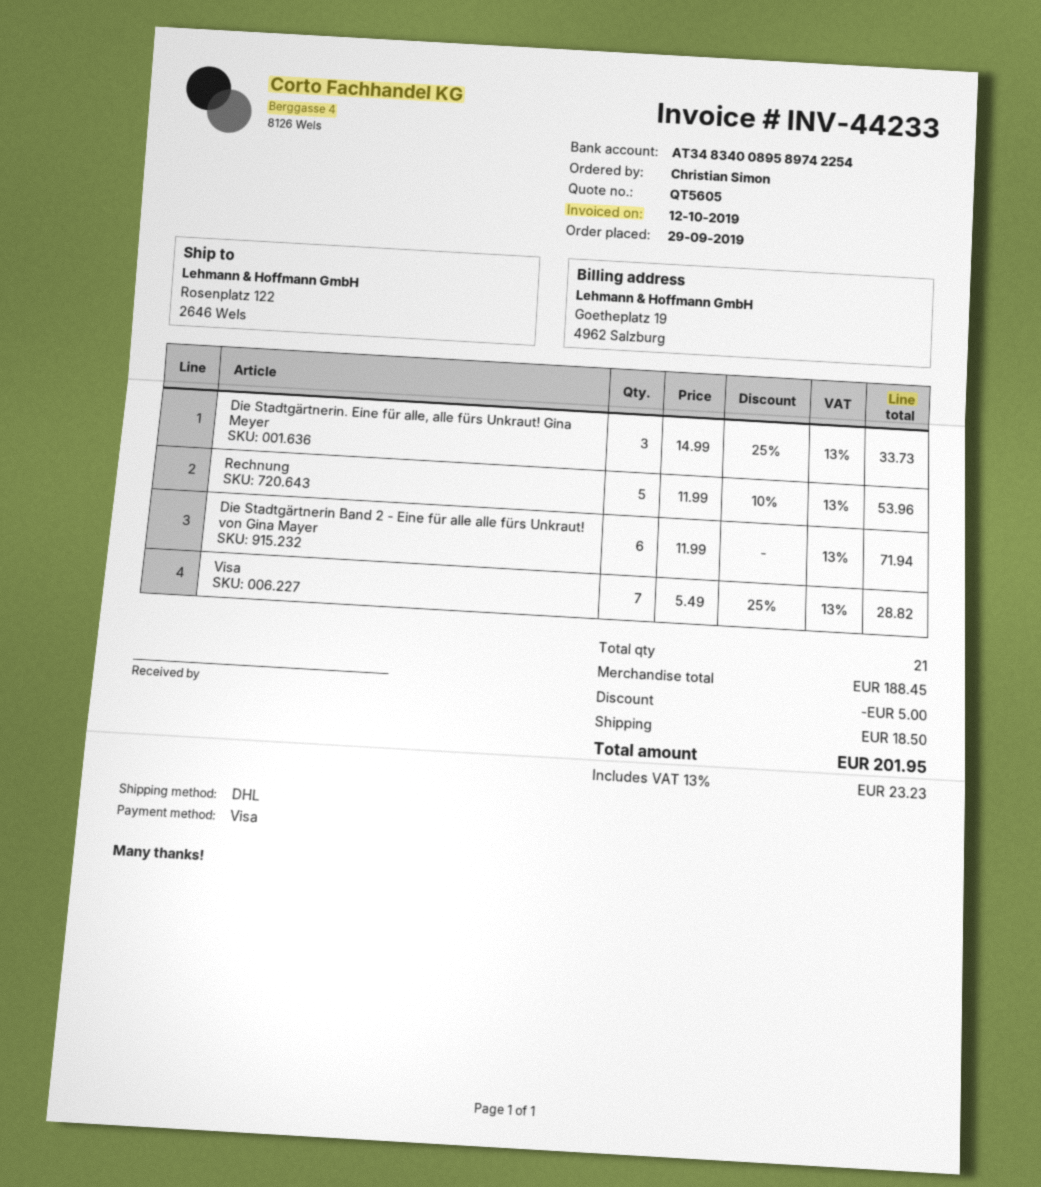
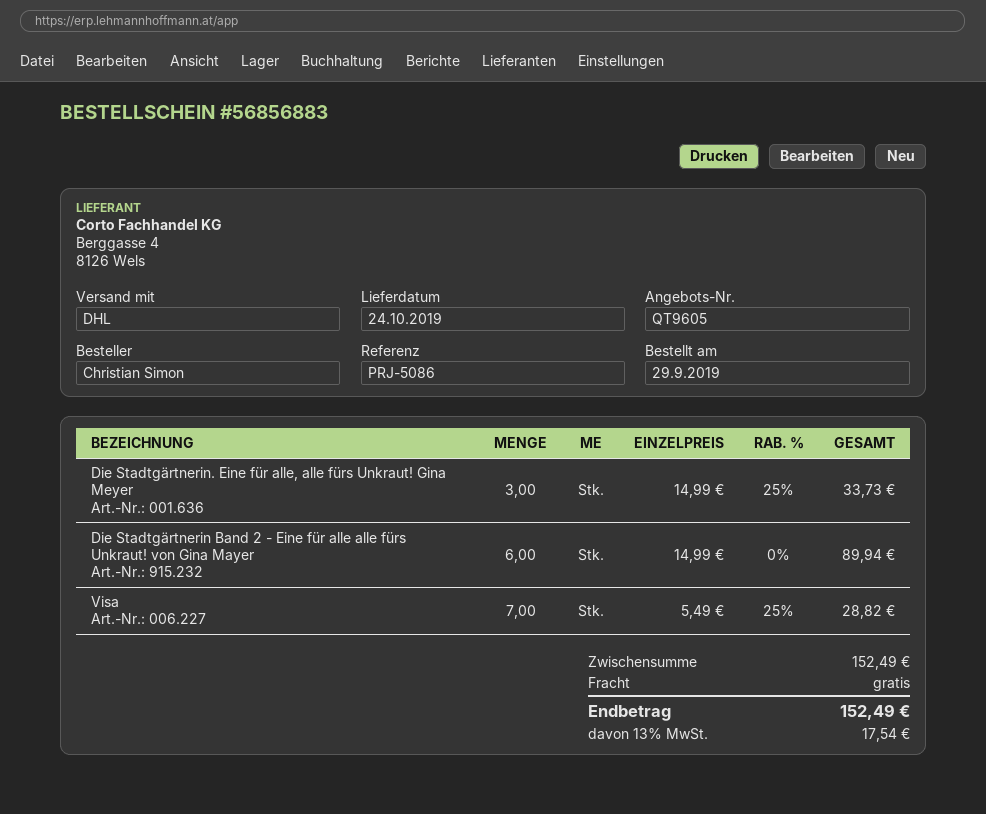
quote number: QT5605 -> QT9605
Rechnung: 5 x 11.99 - 10% = 53.96 -> none
Die Stadtgärtnerin Band 2 - Eine für alle alle fürs Unkraut! von Gina Mayer: 6 x 11.99 = 71.94 -> 6 x 14.99 = 89.94
subtotal: 188.45 -> 152.49
discount: 5.00 -> none
shipping: 18.50 -> 0.00
tax: 13% = 23.23 -> 13% = 17.54
total: 201.95 -> 152.49

